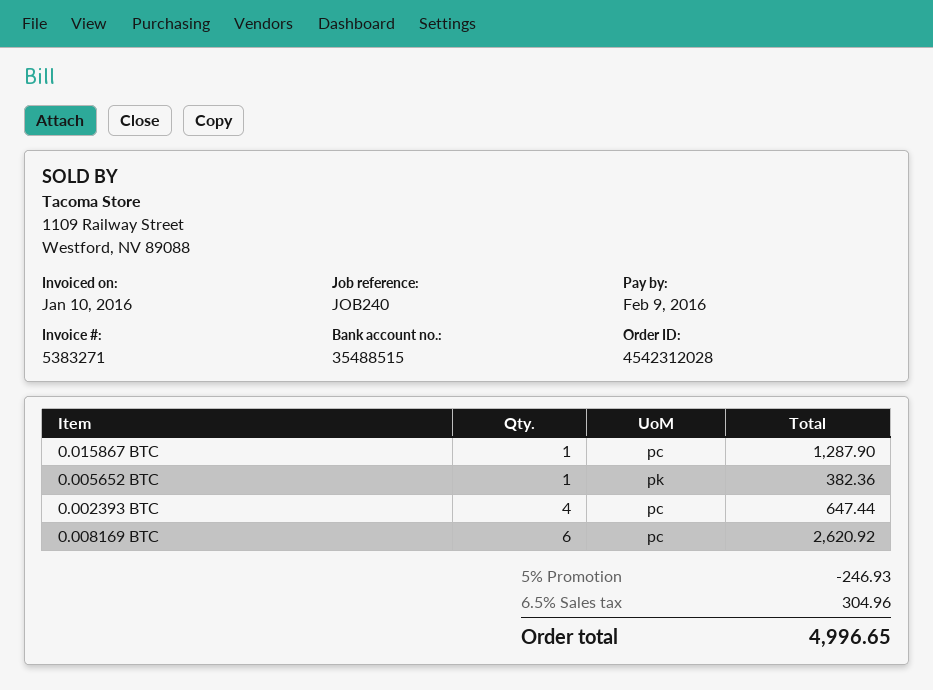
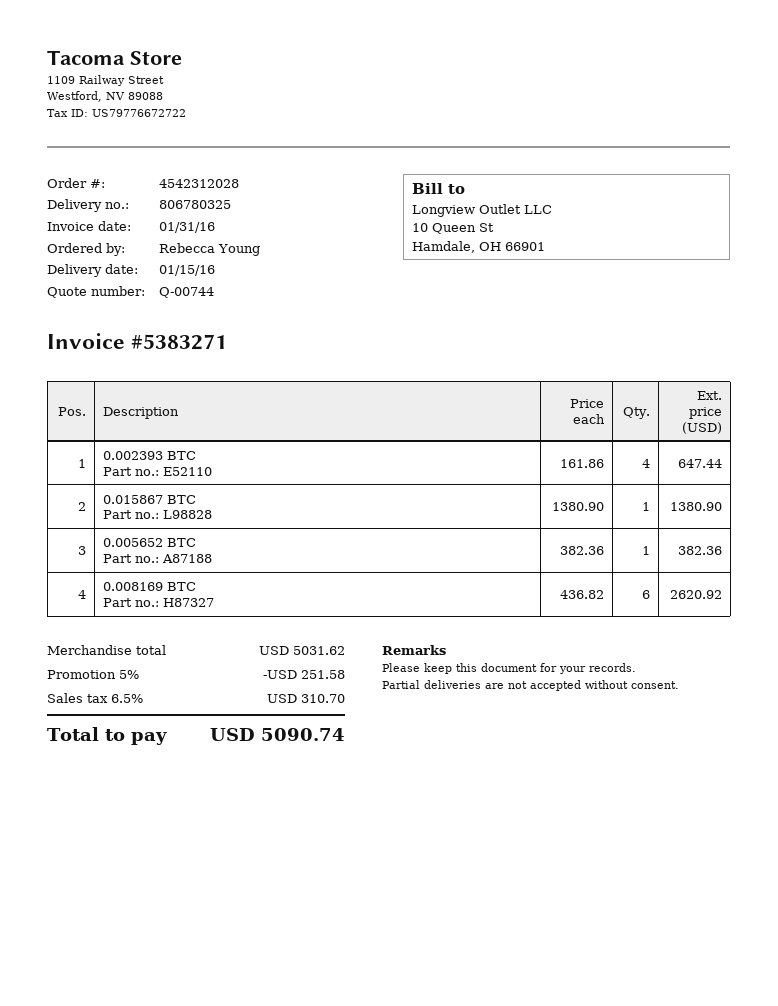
invoice date: 2016-01-10 -> 2016-01-31
0.015867 BTC: 1 for 1287.90 -> 1 for 1380.90
discount: 5% = 246.93 -> 5% = 251.58
tax: 6.5% = 304.96 -> 6.5% = 310.70
total: 4996.65 -> 5090.74

